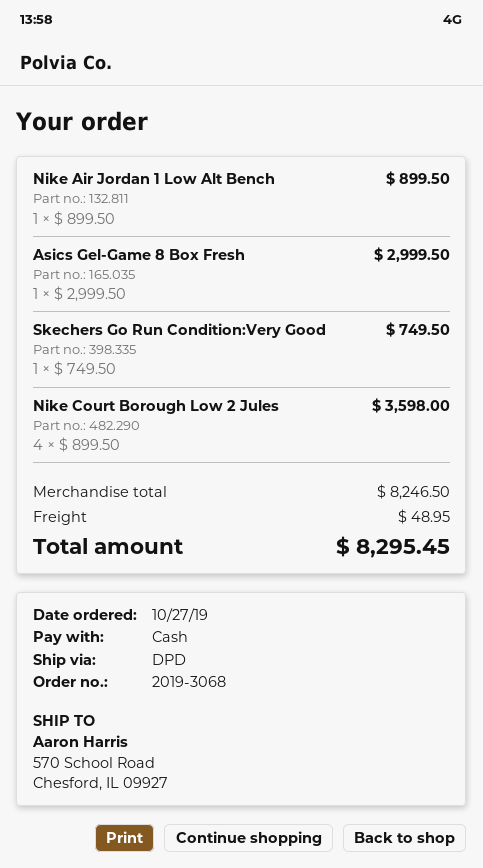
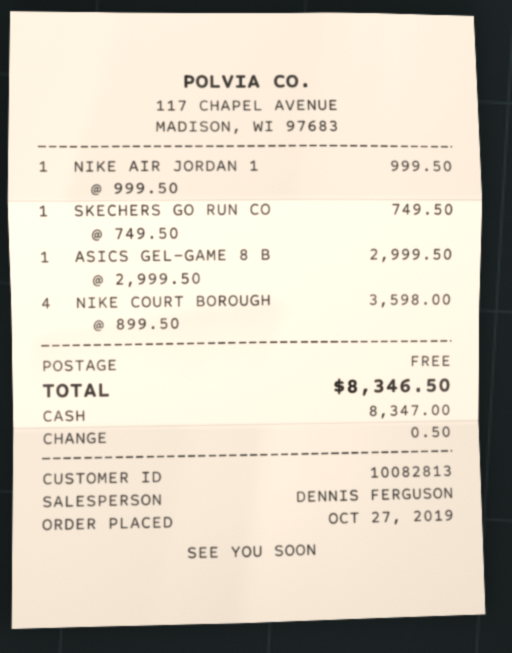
Nike Air Jordan 1 Low Alt Bench: 1 x 899.50 = 899.50 -> 1 x 999.50 = 999.50
shipping: 48.95 -> 0.00
total: 8295.45 -> 8346.50

